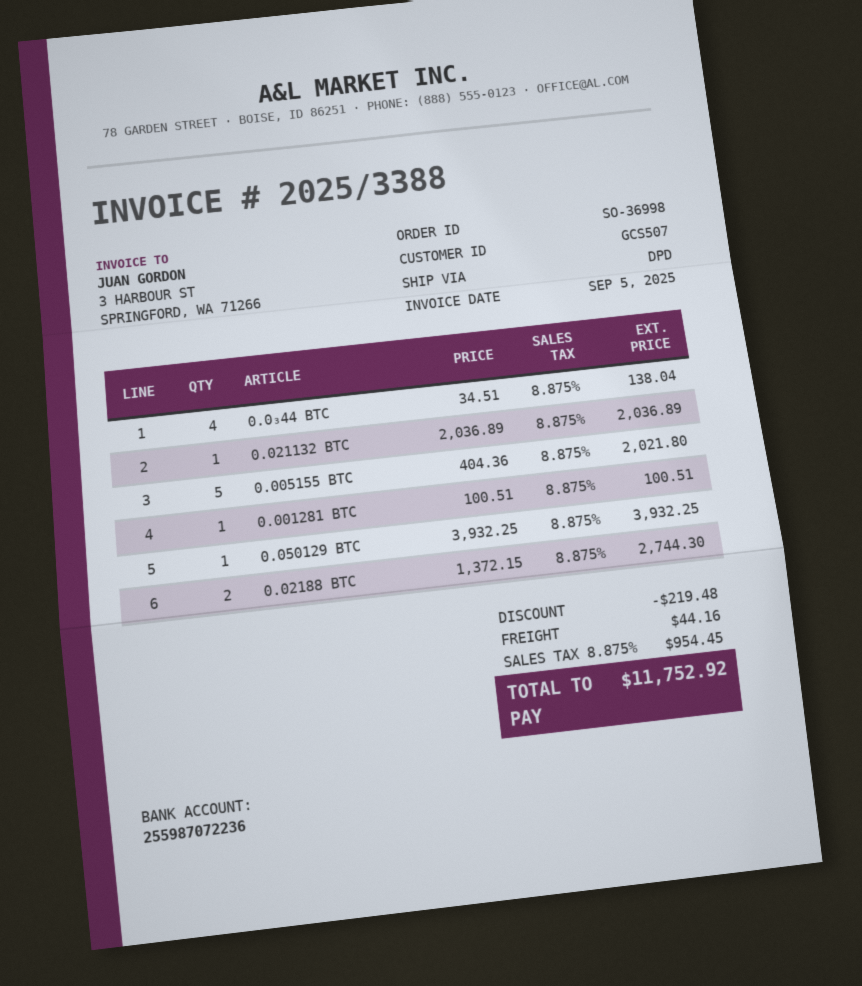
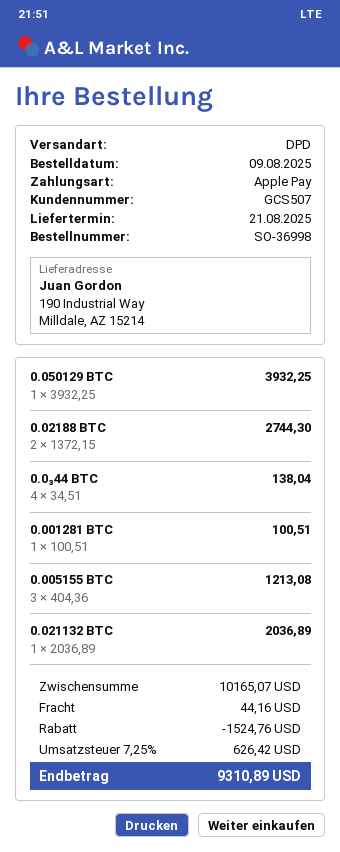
0.005155 BTC: 5 x 404.36 = 2021.80 -> 3 x 404.36 = 1213.08
discount: 219.48 -> 1524.76
tax: 8.875% = 954.45 -> 7.25% = 626.42
total: 11752.92 -> 9310.89

